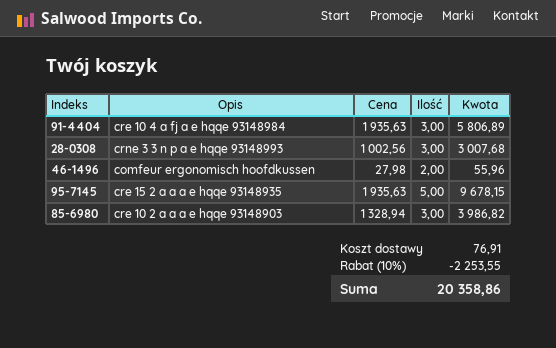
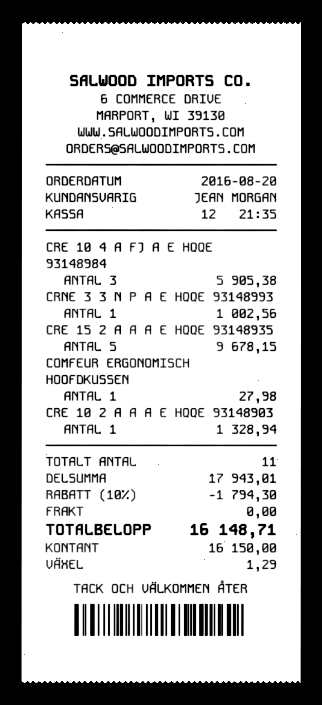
cre 10 4 a fj a e hqqe 93148984: 3 for 5806.89 -> 3 for 5905.38
crne 3 3 n p a e hqqe 93148993: 3 for 3007.68 -> 1 for 1002.56
comfeur ergonomisch hoofdkussen: 2 for 55.96 -> 1 for 27.98
cre 10 2 a a a e hqqe 93148903: 3 for 3986.82 -> 1 for 1328.94
discount: 10% = 2253.55 -> 10% = 1794.30
shipping: 76.91 -> 0.00
total: 20358.86 -> 16148.71

